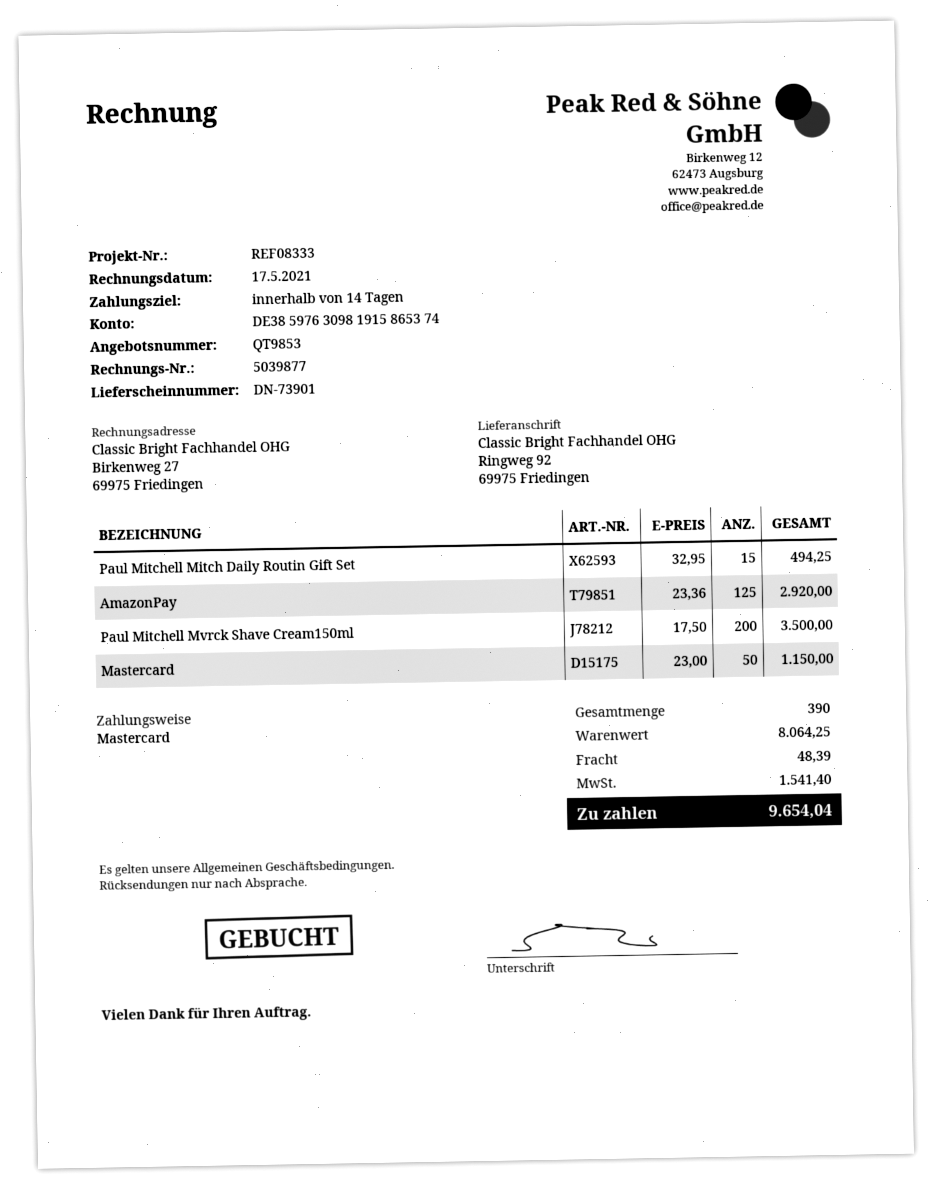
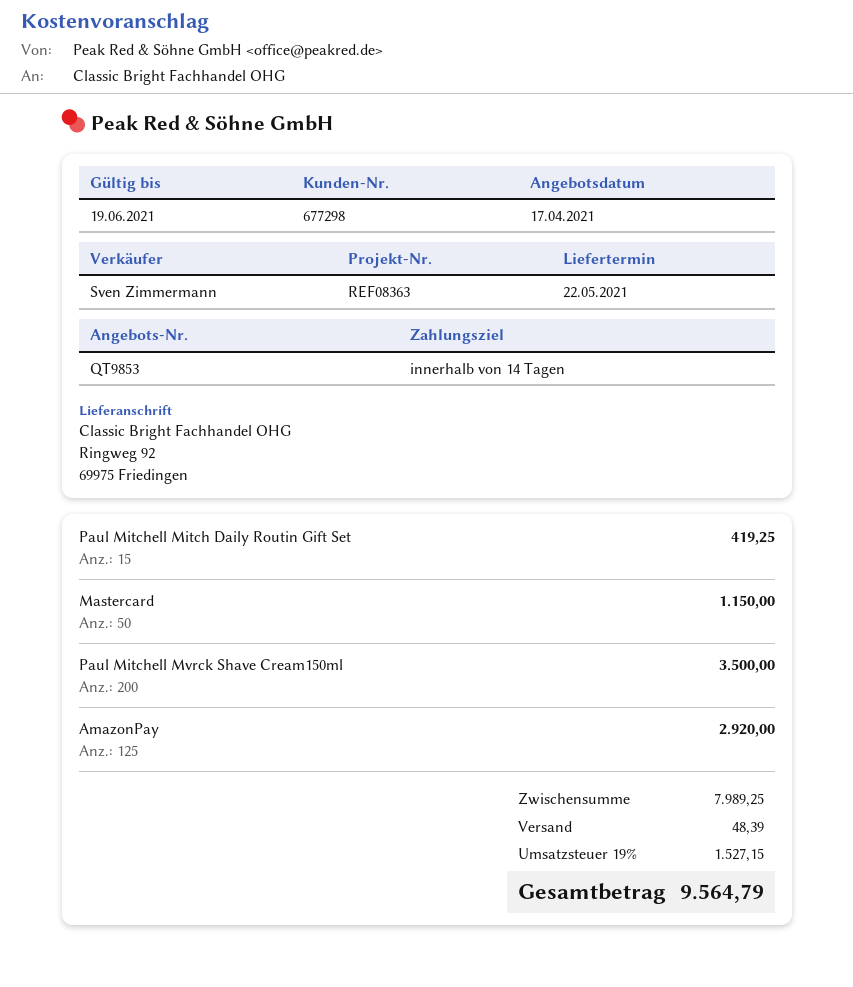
reference: REF08333 -> REF08363
Paul Mitchell Mitch Daily Routin Gift Set: 15 for 494.25 -> 15 for 419.25
subtotal: 8064.25 -> 7989.25
tax: 1541.40 -> 1527.15
total: 9654.04 -> 9564.79

